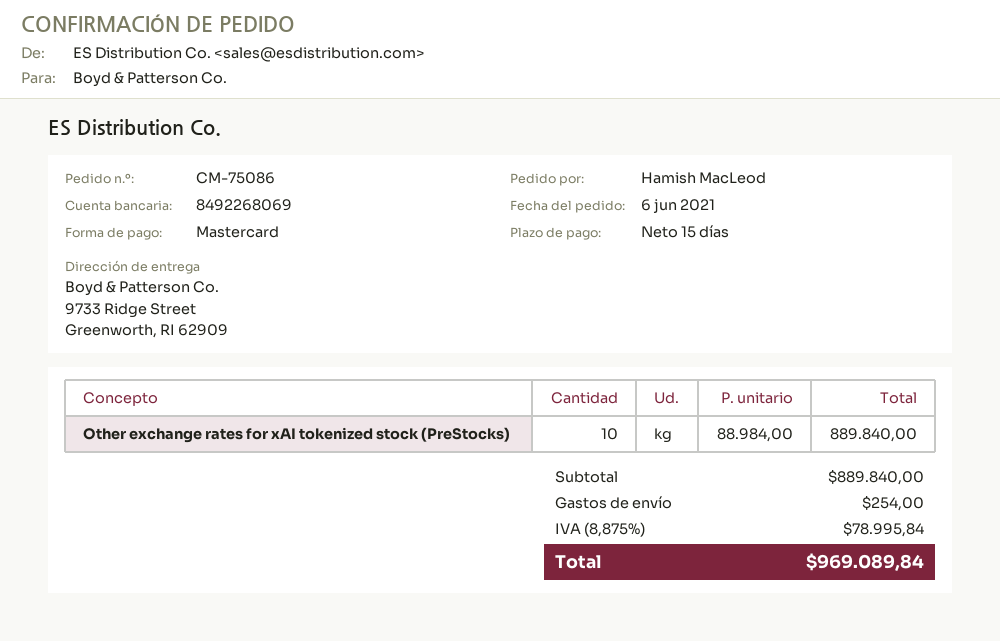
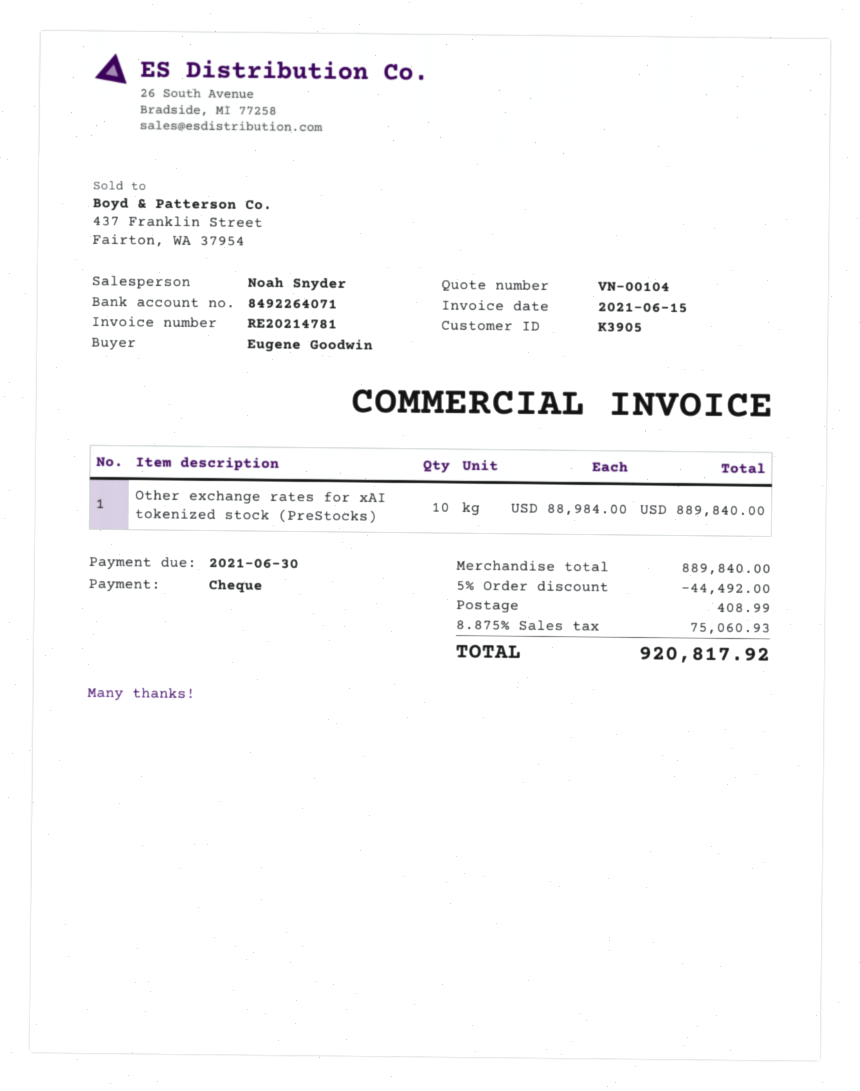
ordered by: Hamish MacLeod -> Eugene Goodwin
payment method: Mastercard -> cheque
bank account: 8492268069 -> 8492264071
discount: none -> 5% = 44492.00
shipping: 254.00 -> 408.99
tax: 8.875% = 78995.84 -> 8.875% = 75060.93
total: 969089.84 -> 920817.92

